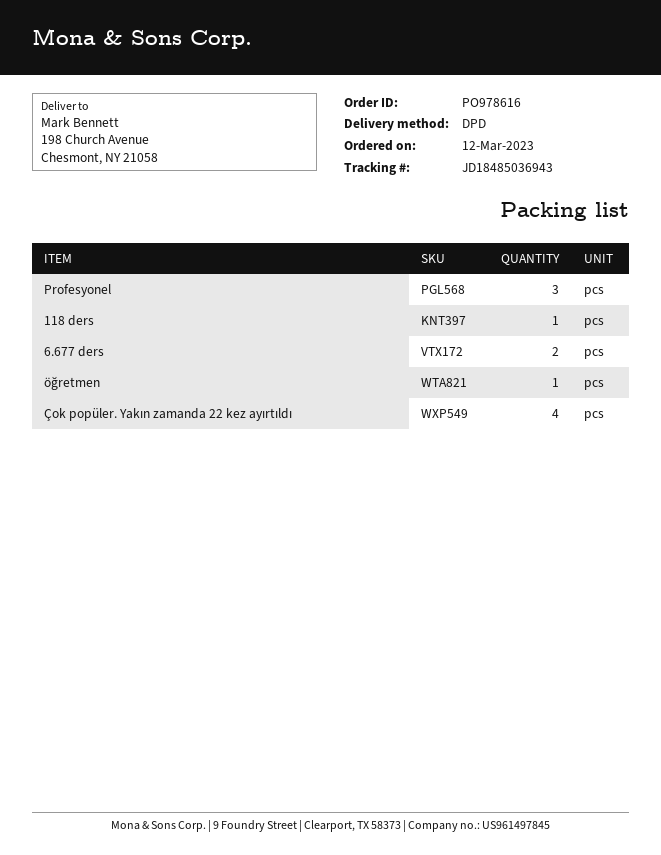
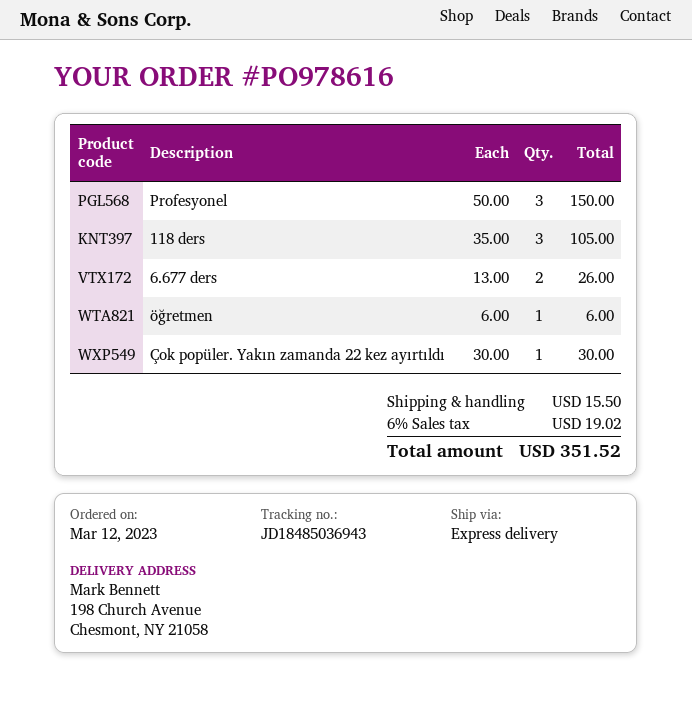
shipping method: DPD -> express
118 ders: 1 -> 3
Çok popüler. Yakın zamanda 22 kez ayırtıldı: 4 -> 1

